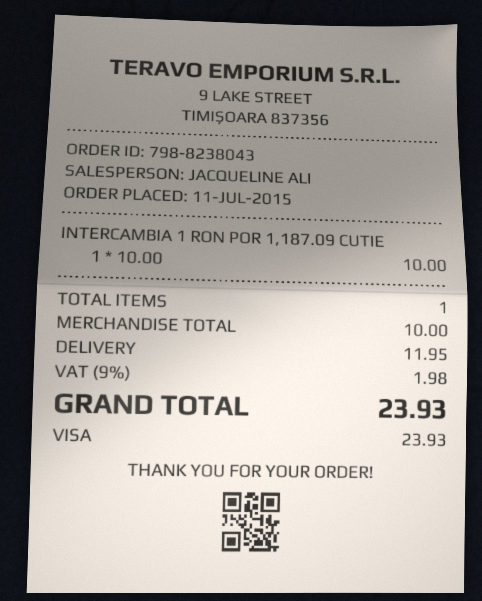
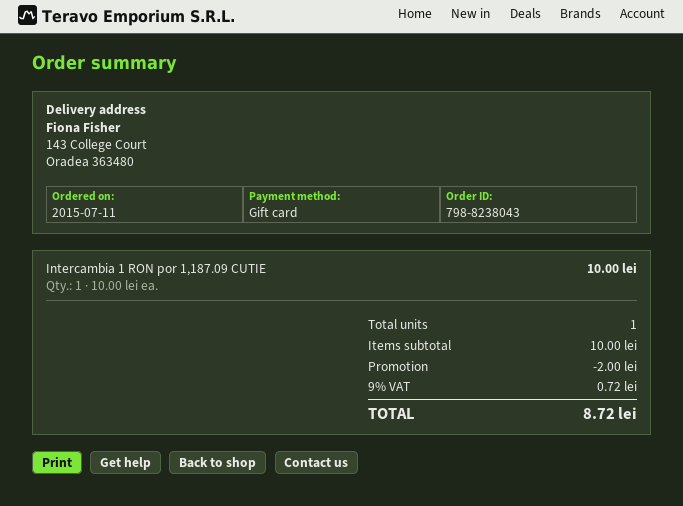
payment method: Visa -> gift card
discount: none -> 2.00
shipping: 11.95 -> none
tax: 9% = 1.98 -> 9% = 0.72
total: 23.93 -> 8.72

